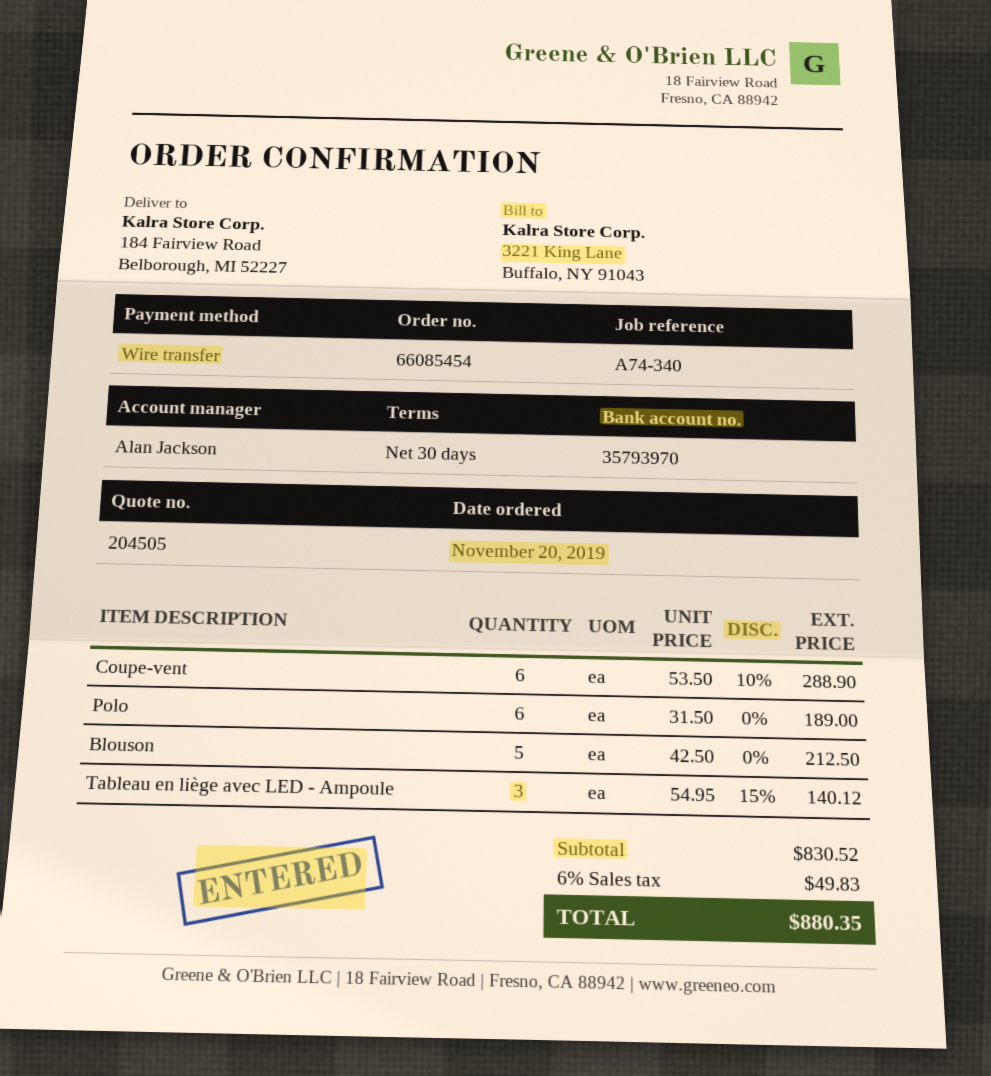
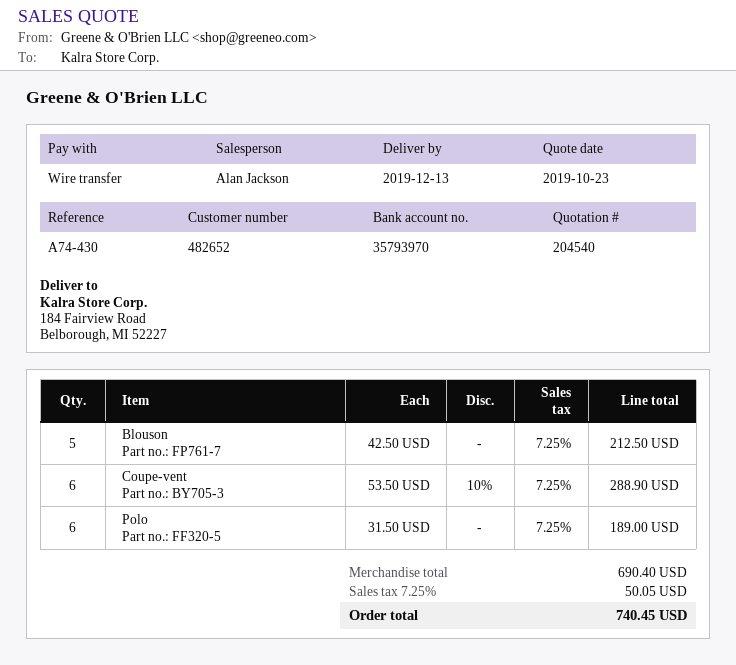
quote number: 204505 -> 204540
reference: A74-340 -> A74-430
Tableau en liège avec LED - Ampoule: 3 x 54.95 - 15% = 140.12 -> none
subtotal: 830.52 -> 690.40
tax: 6% = 49.83 -> 7.25% = 50.05
total: 880.35 -> 740.45

